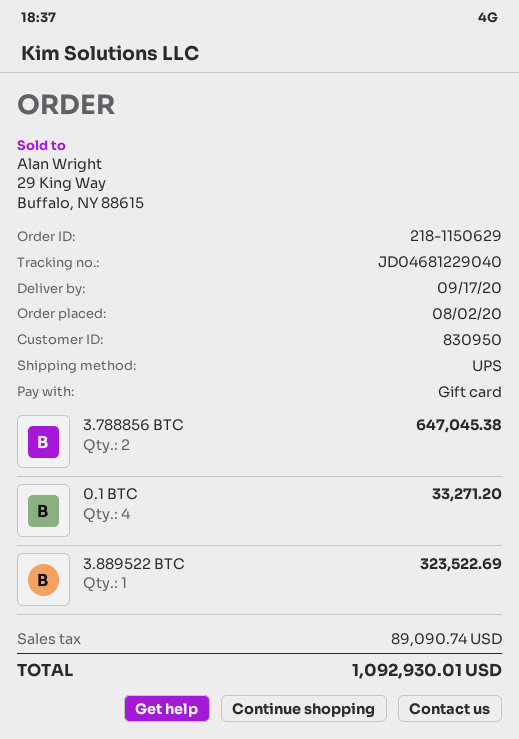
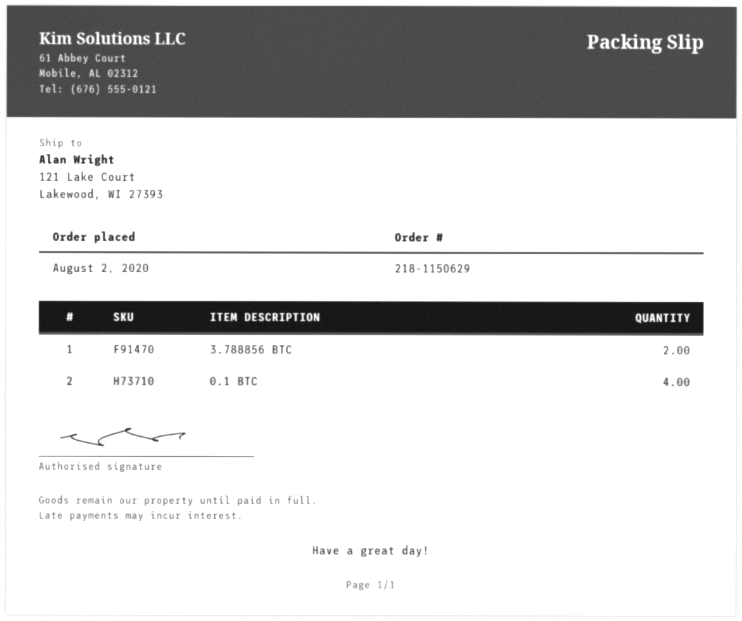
3.889522 BTC: 1 -> none

